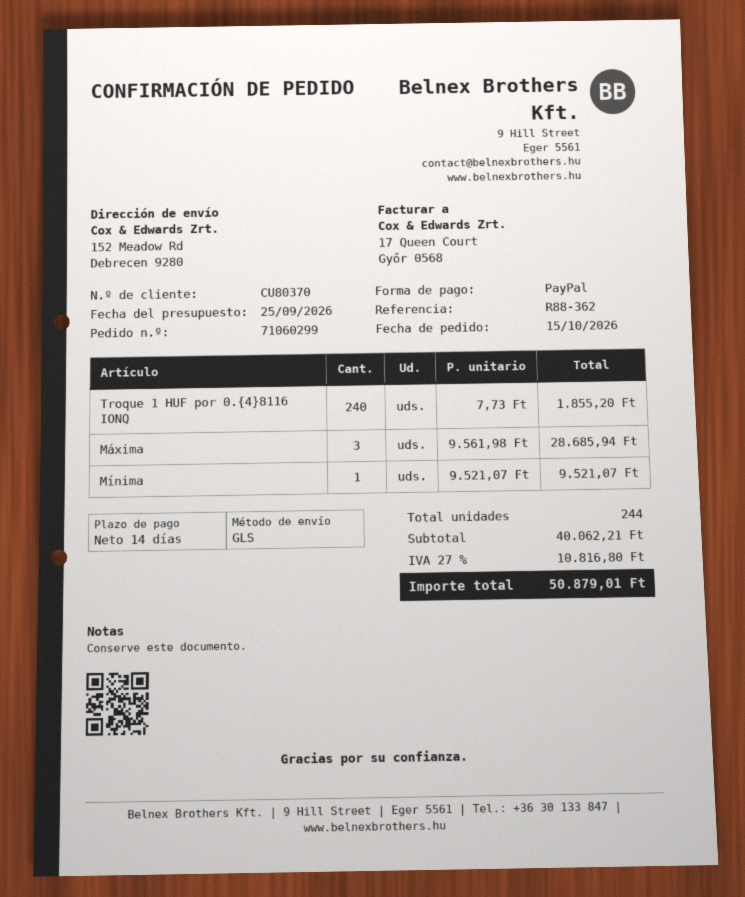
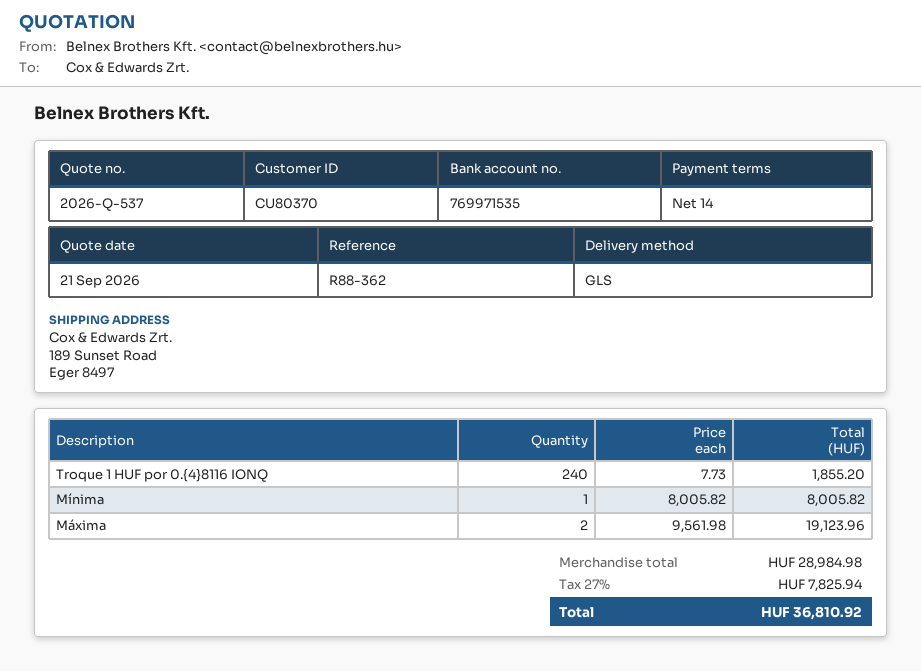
quote date: 2026-09-25 -> 2026-09-21
ship to: 152 Meadow Rd, Debrecen 9280 -> 189 Sunset Road, Eger 8497
Máxima: 3 x 9561.98 = 28685.94 -> 2 x 9561.98 = 19123.96
Mínima: 1 x 9521.07 = 9521.07 -> 1 x 8005.82 = 8005.82
subtotal: 40062.21 -> 28984.98
tax: 27% = 10816.80 -> 27% = 7825.94
total: 50879.01 -> 36810.92

